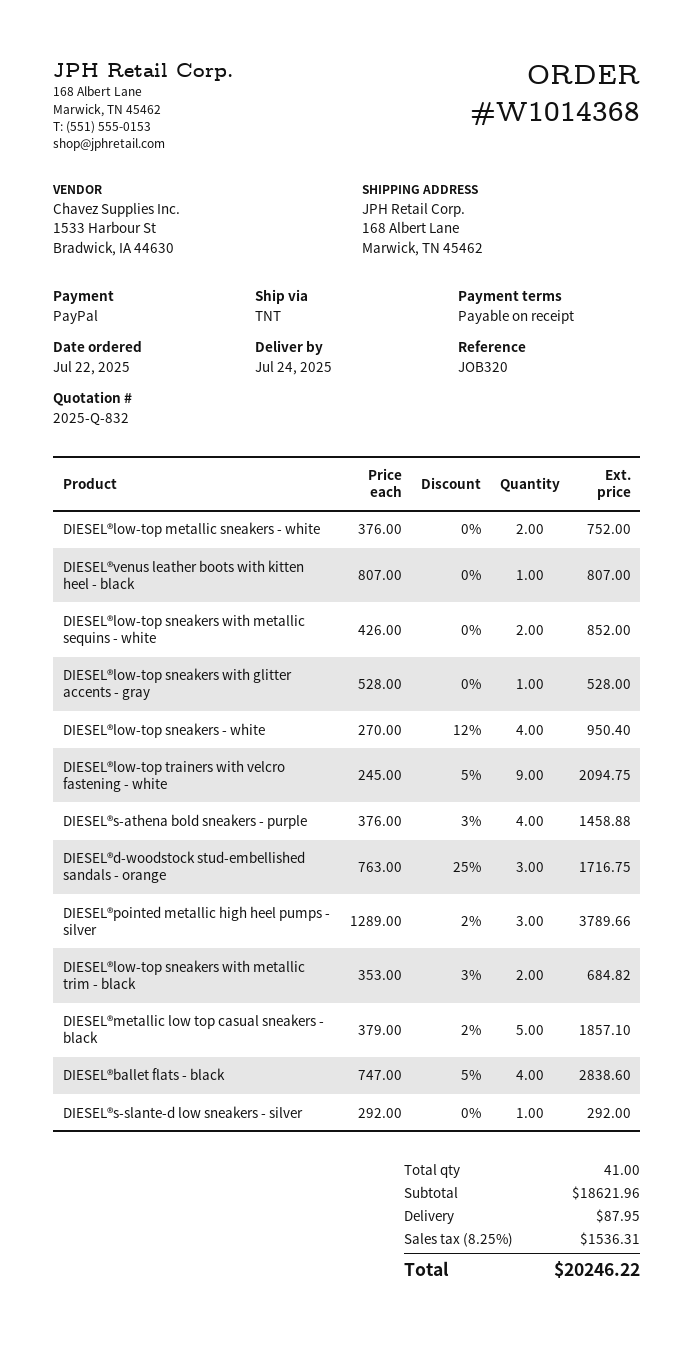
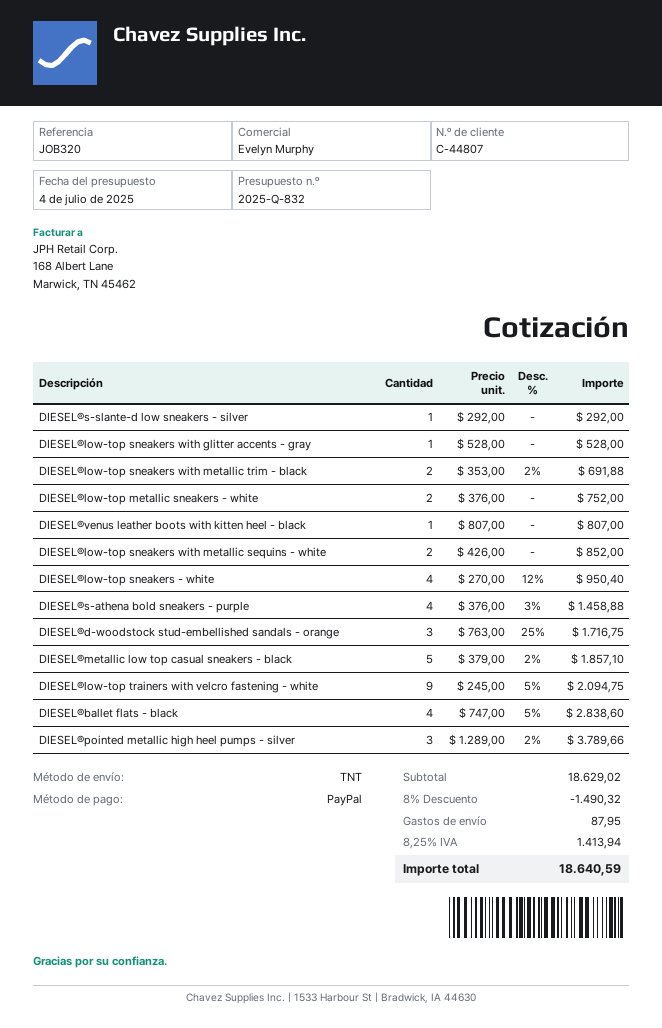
DIESEL®low-top sneakers with metallic trim - black: 2 x 353.00 - 3% = 684.82 -> 2 x 353.00 - 2% = 691.88
subtotal: 18621.96 -> 18629.02
discount: none -> 8% = 1490.32
tax: 8.25% = 1536.31 -> 8.25% = 1413.94
total: 20246.22 -> 18640.59

